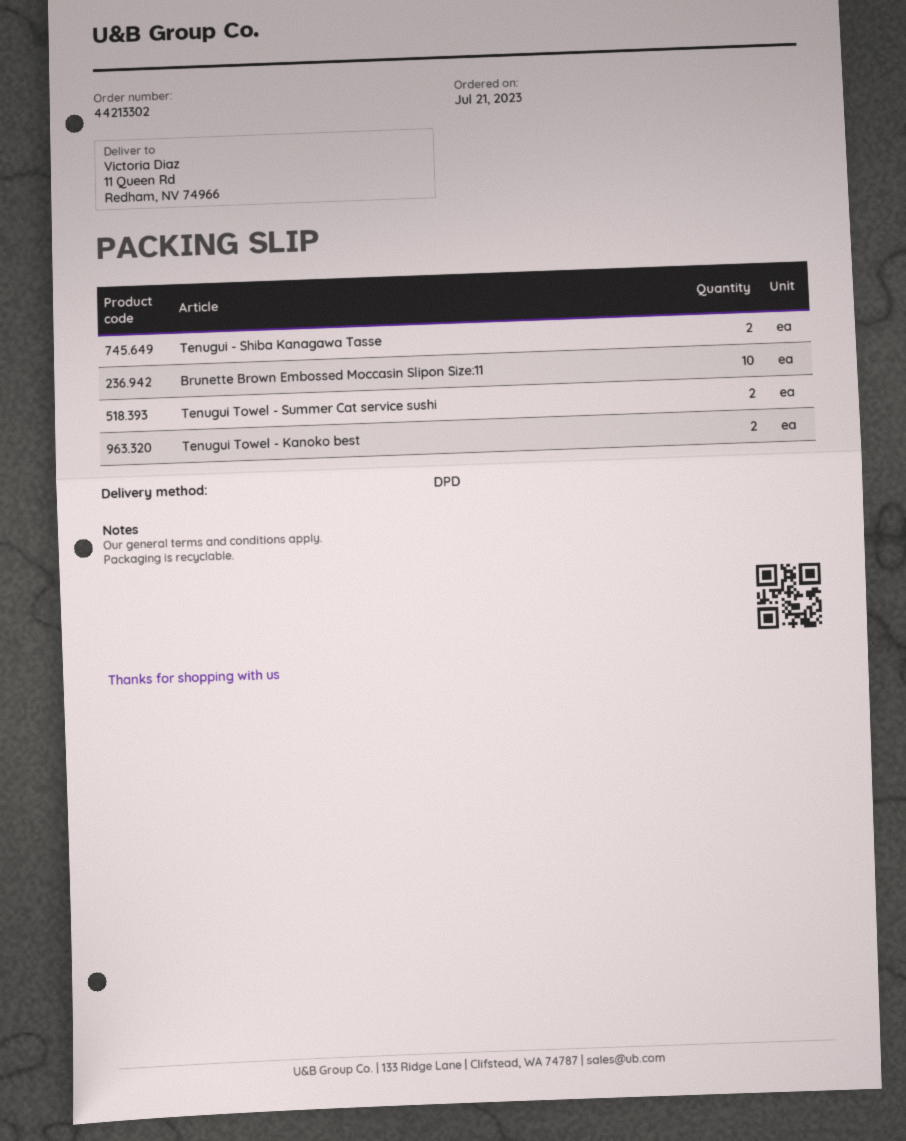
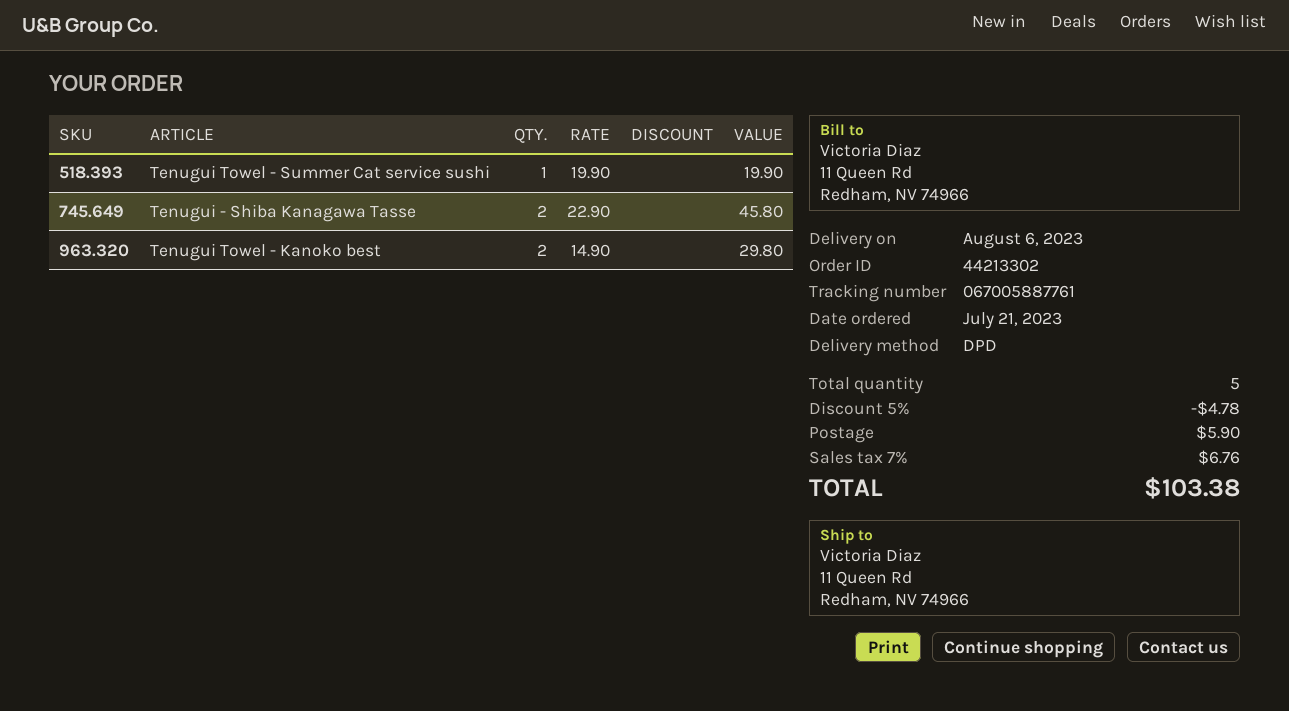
Brunette Brown Embossed Moccasin Slipon Size:11: 10 -> none
Tenugui Towel - Summer Cat service sushi: 2 -> 1

